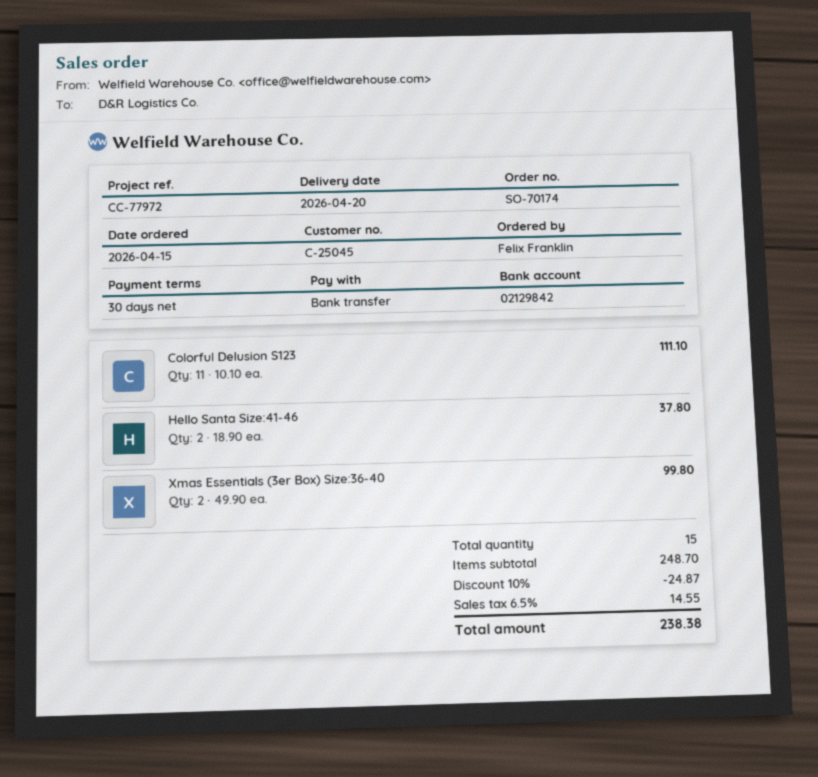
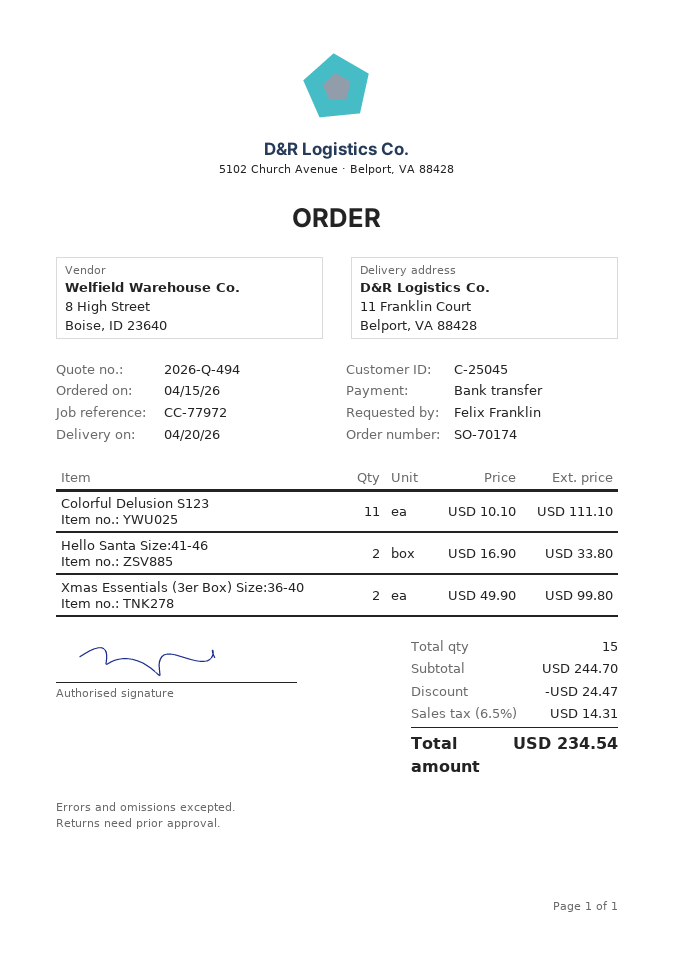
Hello Santa Size:41-46: 2 x 18.90 = 37.80 -> 2 x 16.90 = 33.80
subtotal: 248.70 -> 244.70
discount: 24.87 -> 24.47
tax: 6.5% = 14.55 -> 6.5% = 14.31
total: 238.38 -> 234.54

